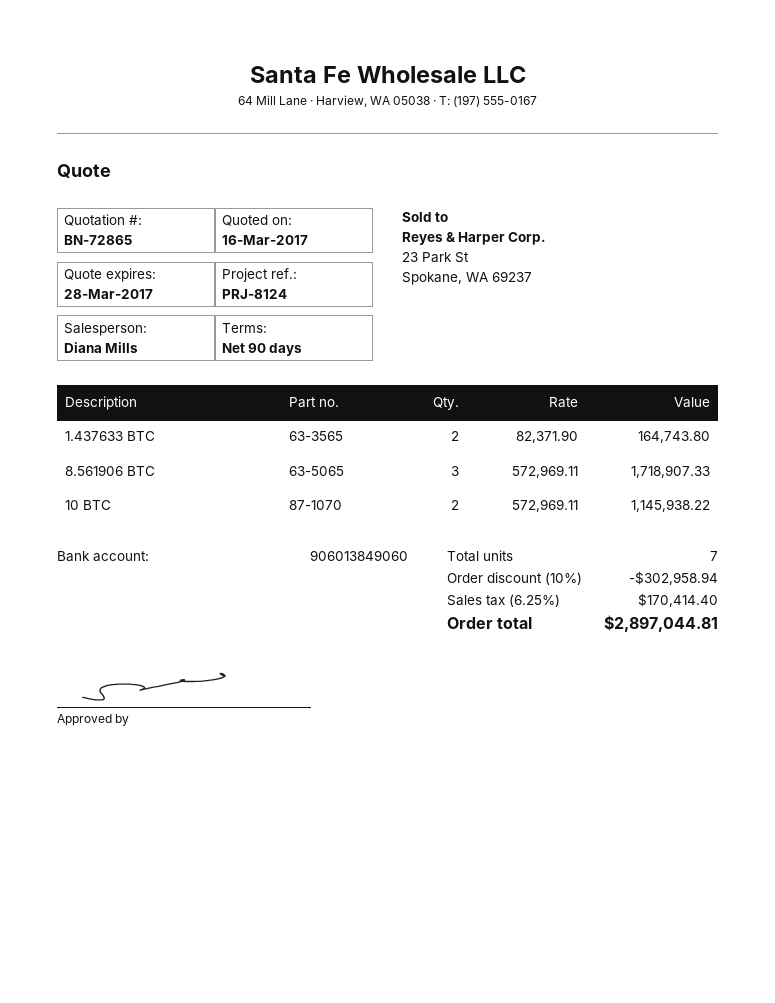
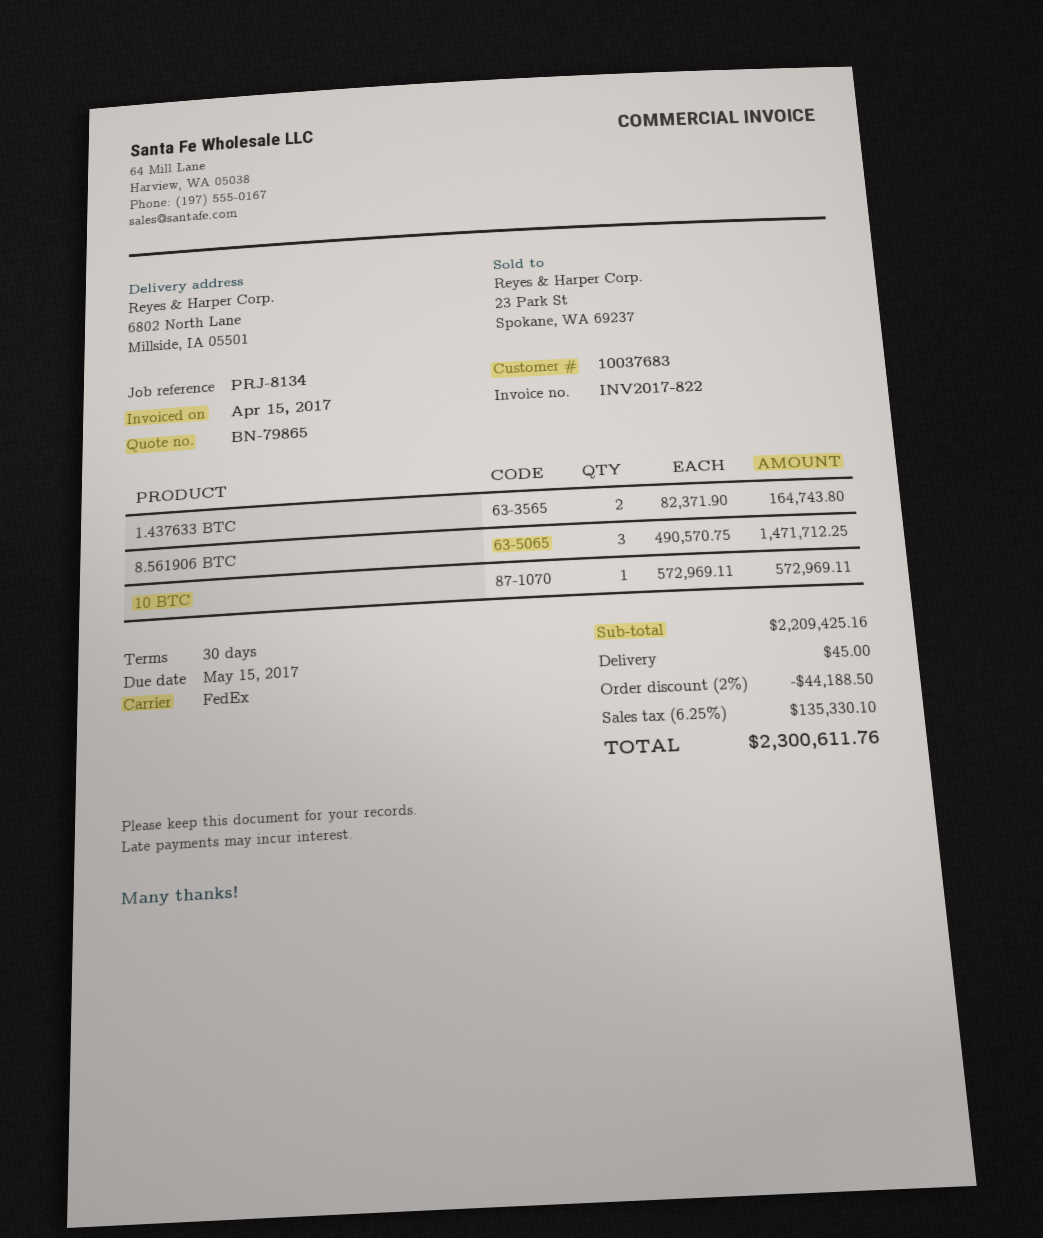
quote number: BN-72865 -> BN-79865
payment terms: 90 days -> 30 days
reference: PRJ-8124 -> PRJ-8134
8.561906 BTC: 3 x 572969.11 = 1718907.33 -> 3 x 490570.75 = 1471712.25
10 BTC: 2 x 572969.11 = 1145938.22 -> 1 x 572969.11 = 572969.11
discount: 10% = 302958.94 -> 2% = 44188.50
shipping: none -> 45.00
tax: 6.25% = 170414.40 -> 6.25% = 135330.10
total: 2897044.81 -> 2300611.76

